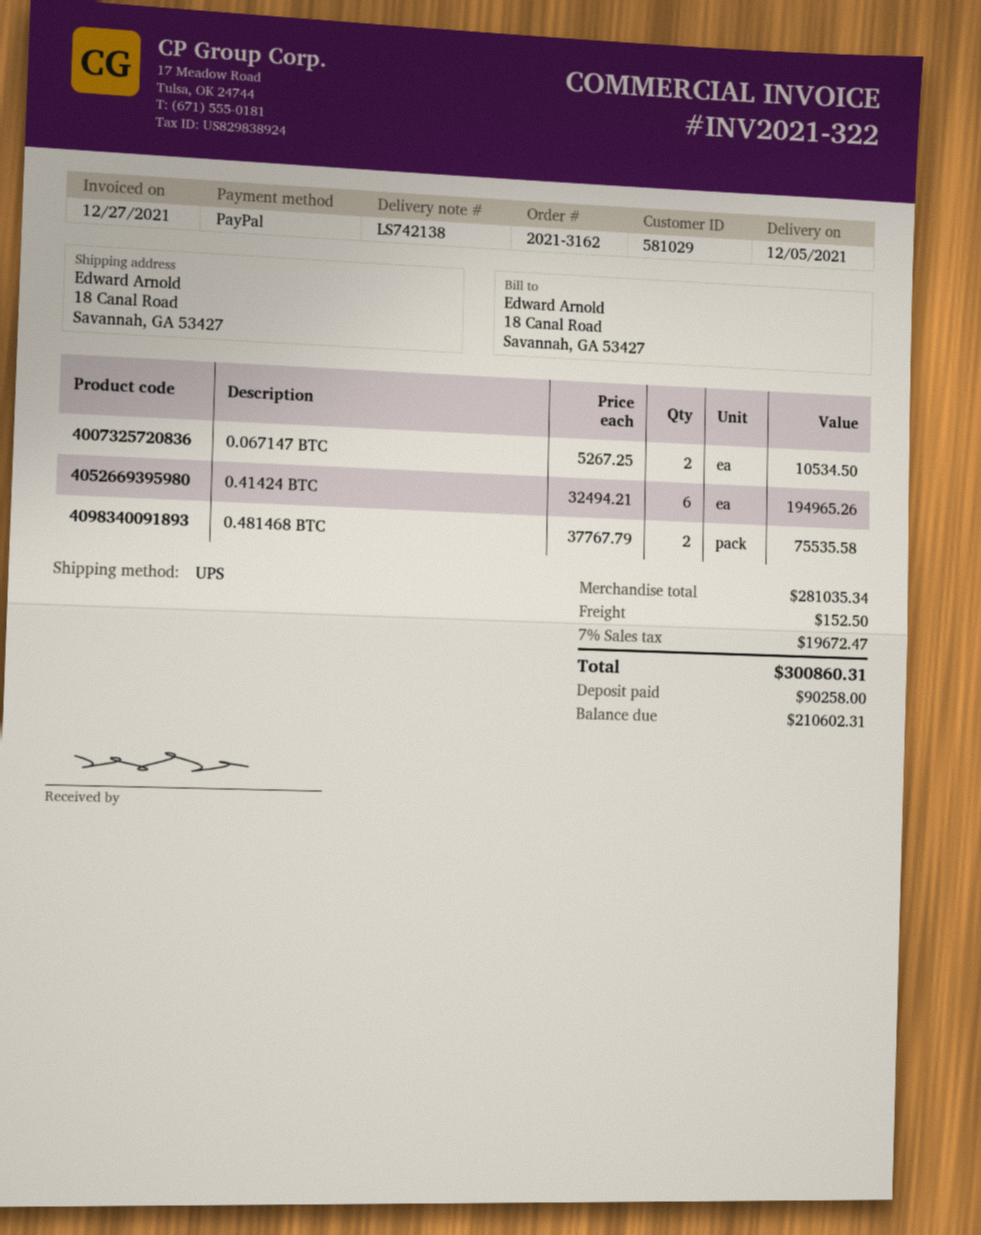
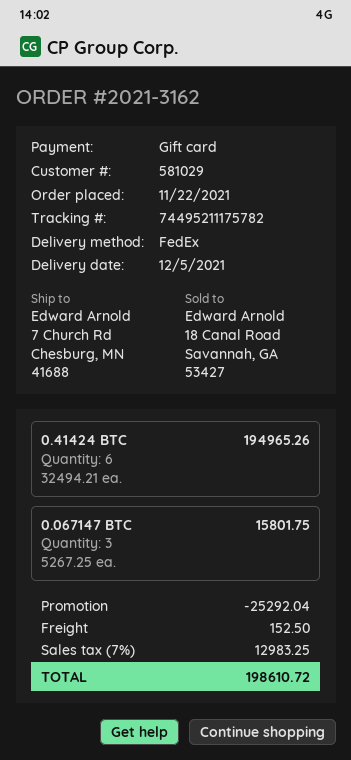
payment method: PayPal -> gift card
shipping method: UPS -> FedEx
ship to: 18 Canal Road, Savannah, GA 53427 -> 7 Church Rd, Chesburg, MN 41688
0.067147 BTC: 2 x 5267.25 = 10534.50 -> 3 x 5267.25 = 15801.75
0.481468 BTC: 2 x 37767.79 = 75535.58 -> none
discount: none -> 25292.04
tax: 7% = 19672.47 -> 7% = 12983.25
total: 300860.31 -> 198610.72

